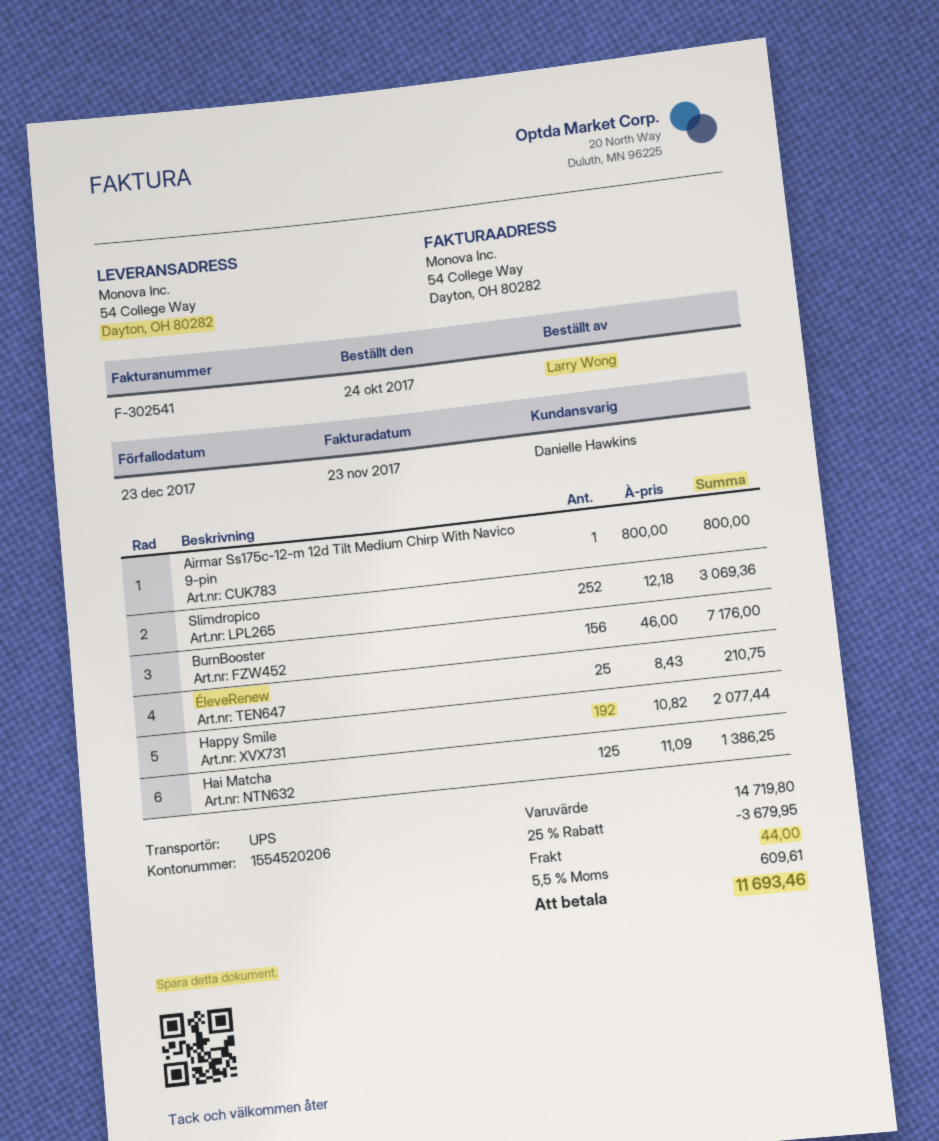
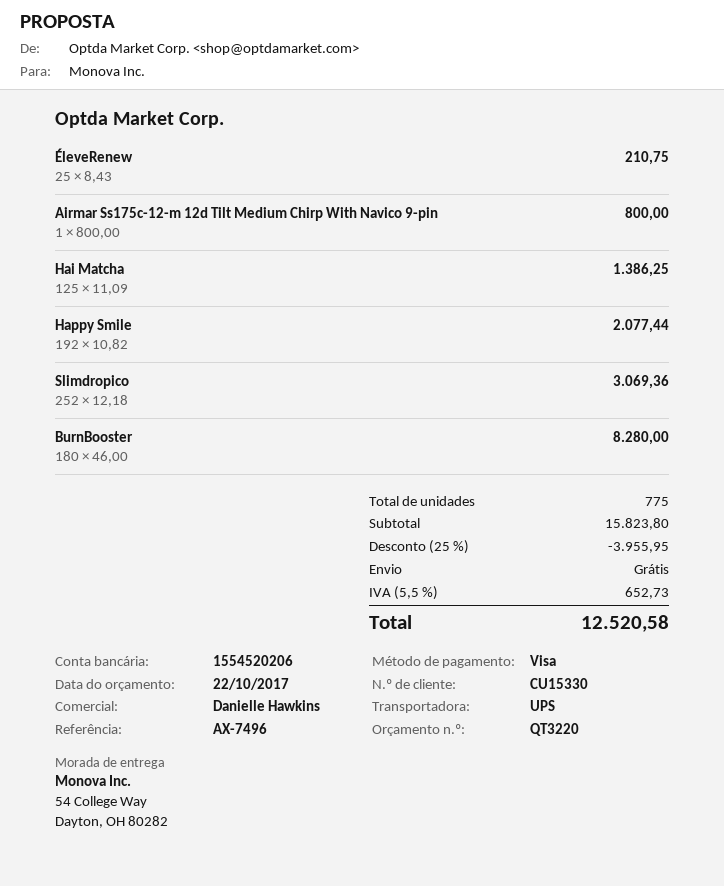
BurnBooster: 156 x 46.00 = 7176.00 -> 180 x 46.00 = 8280.00
subtotal: 14719.80 -> 15823.80
discount: 25% = 3679.95 -> 25% = 3955.95
shipping: 44.00 -> 0.00
tax: 5.5% = 609.61 -> 5.5% = 652.73
total: 11693.46 -> 12520.58

